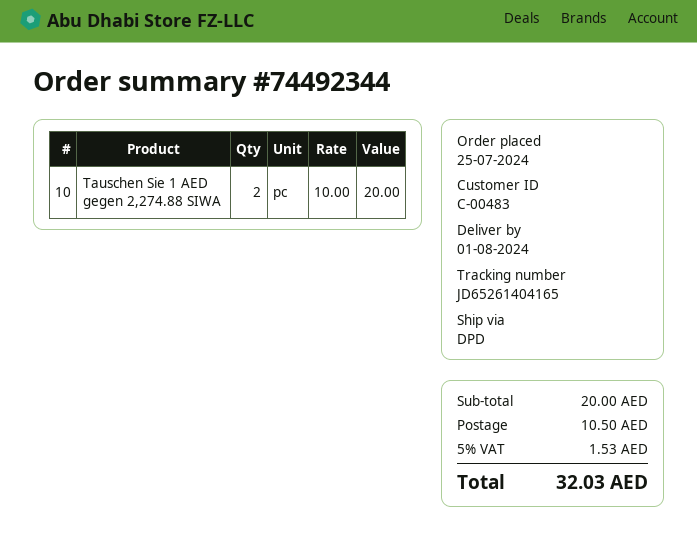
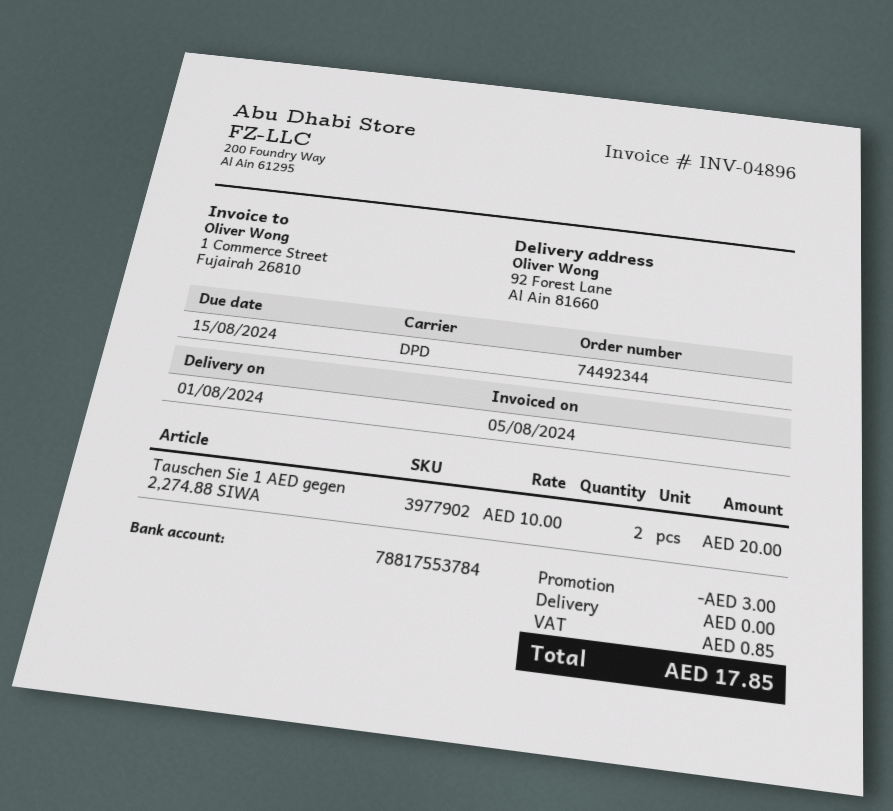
discount: none -> 3.00
shipping: 10.50 -> 0.00
tax: 1.53 -> 0.85
total: 32.03 -> 17.85

